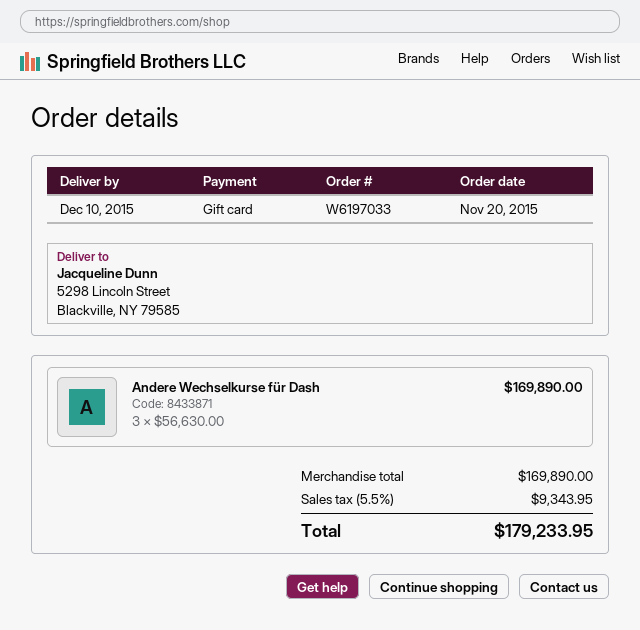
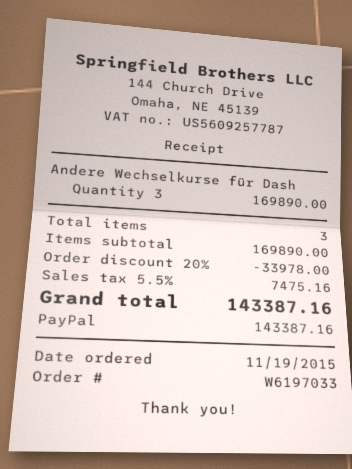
order date: 2015-11-20 -> 2015-11-19
payment method: gift card -> PayPal
discount: none -> 20% = 33978.00
tax: 5.5% = 9343.95 -> 5.5% = 7475.16
total: 179233.95 -> 143387.16

